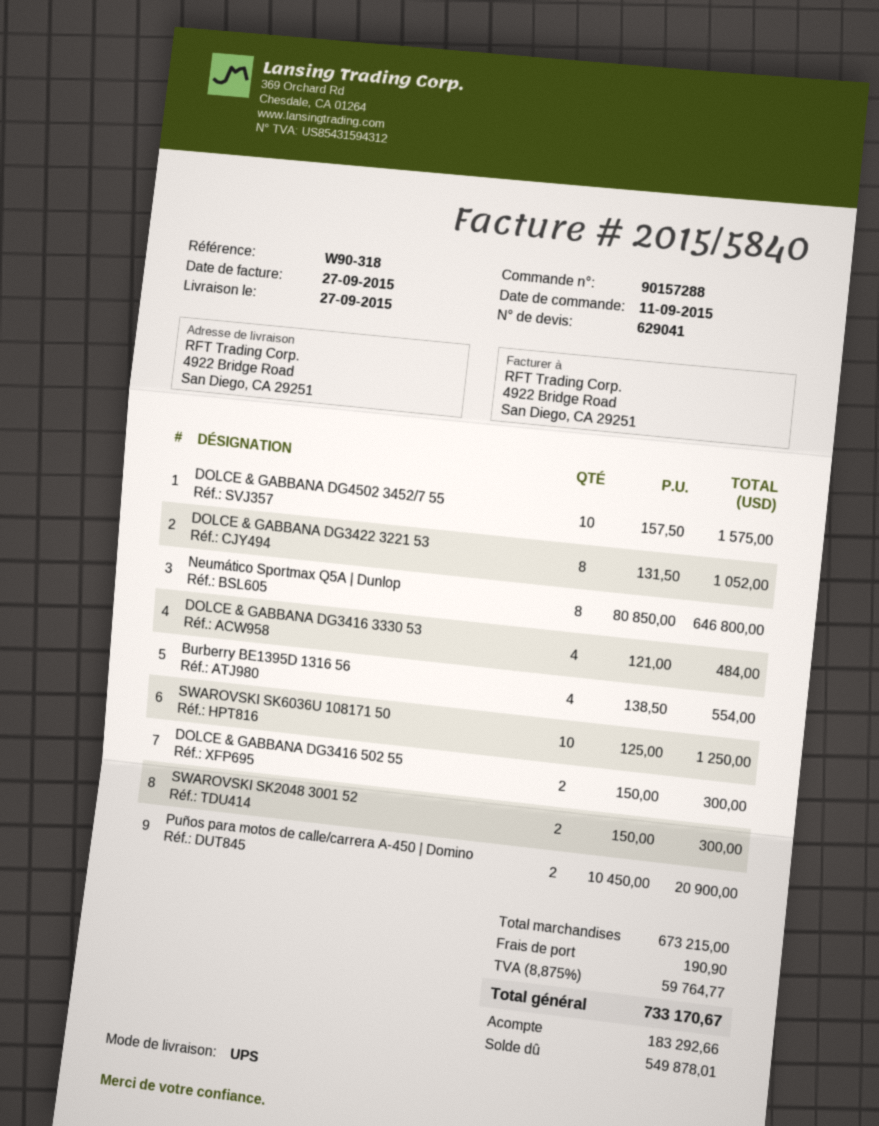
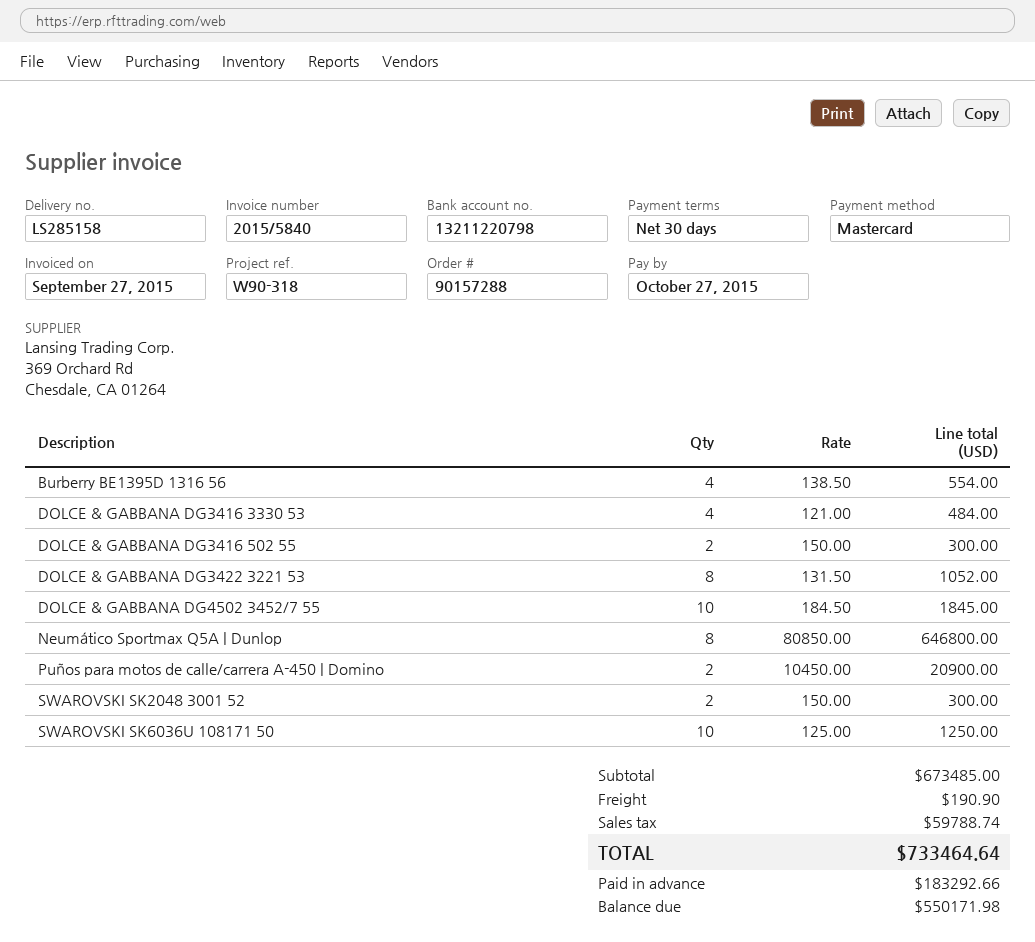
DOLCE & GABBANA DG4502 3452/7 55: 10 x 157.50 = 1575.00 -> 10 x 184.50 = 1845.00
subtotal: 673215.00 -> 673485.00
tax: 59764.77 -> 59788.74
total: 733170.67 -> 733464.64
balance: 549878.01 -> 550171.98

